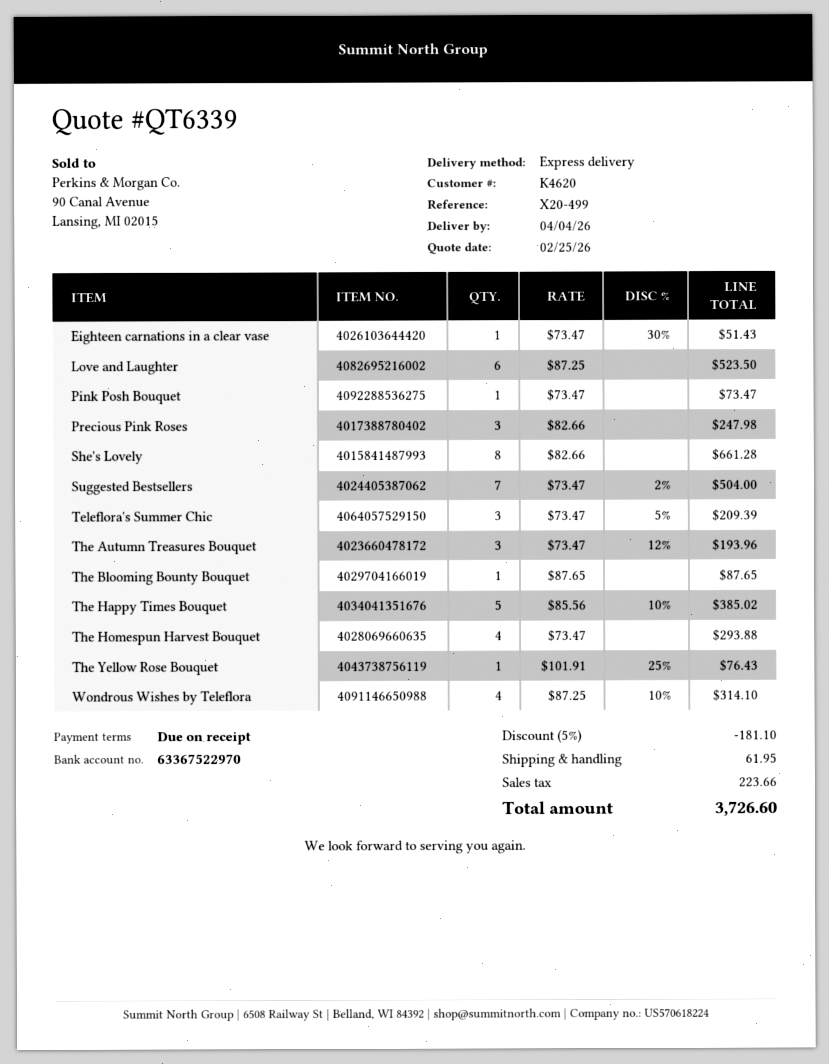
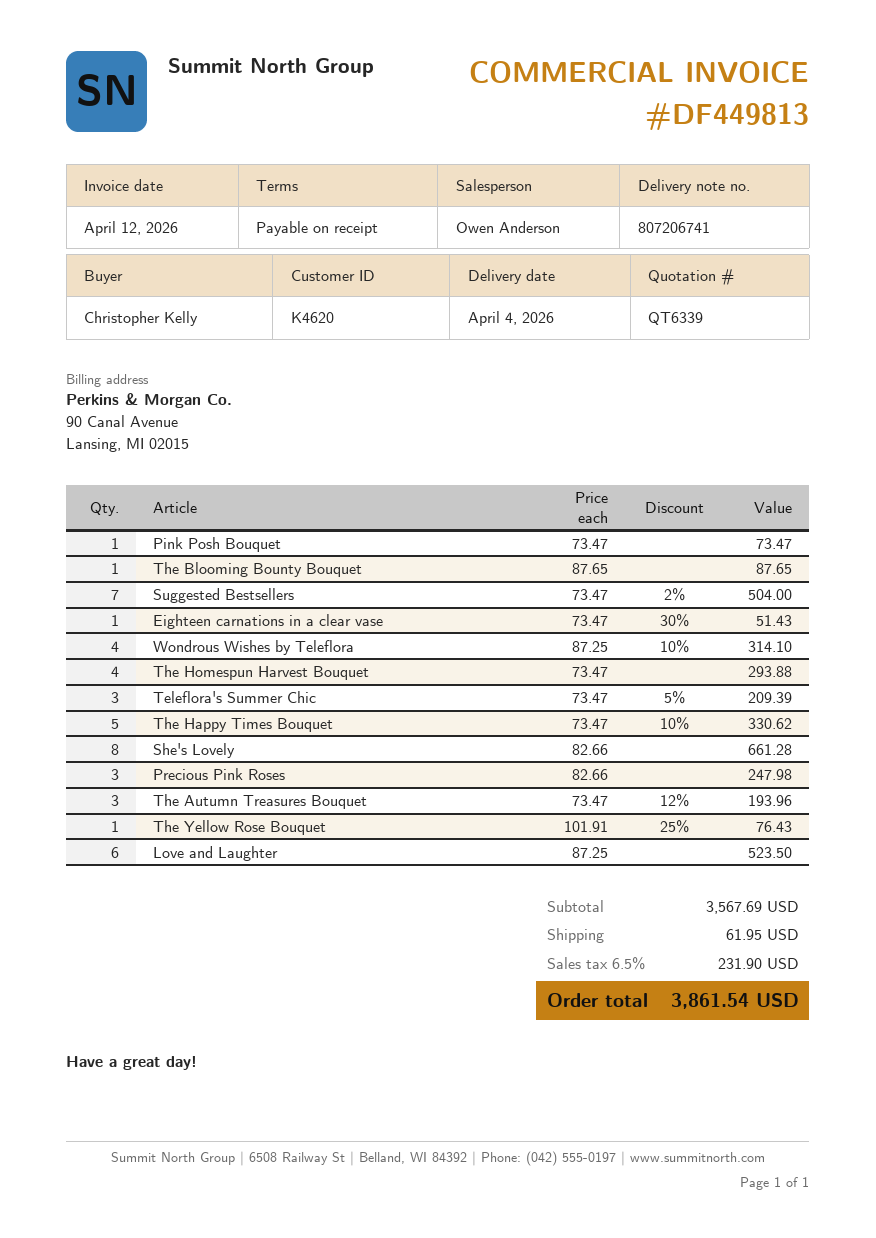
The Happy Times Bouquet: 5 x 85.56 - 10% = 385.02 -> 5 x 73.47 - 10% = 330.62
discount: 5% = 181.10 -> none
tax: 223.66 -> 231.90
total: 3726.60 -> 3861.54

